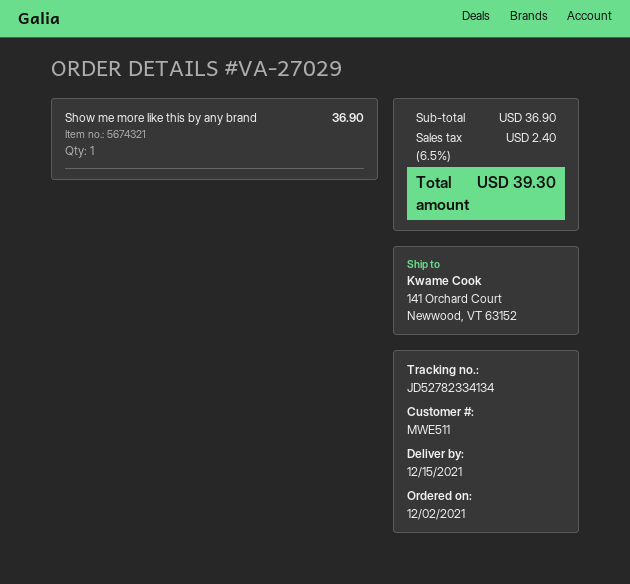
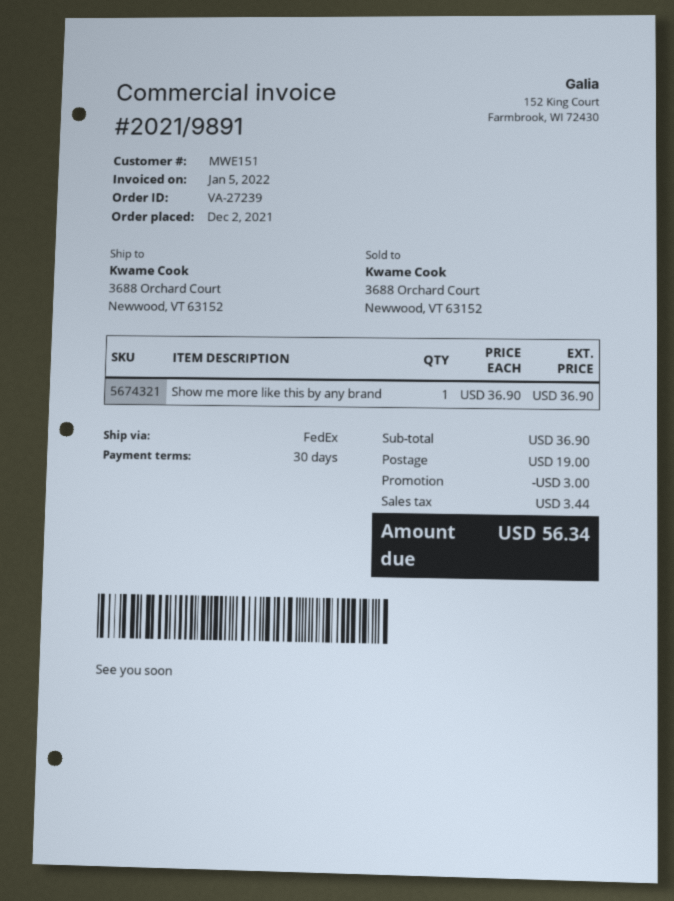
order number: VA-27029 -> VA-27239
customer number: MWE511 -> MWE151
ship to: 141 Orchard Court, Newwood, VT 63152 -> 3688 Orchard Court, Newwood, VT 63152
discount: none -> 3.00
shipping: none -> 19.00
tax: 2.40 -> 3.44
total: 39.30 -> 56.34

